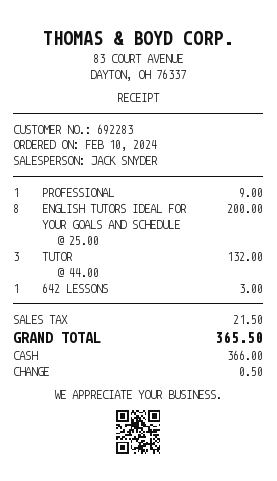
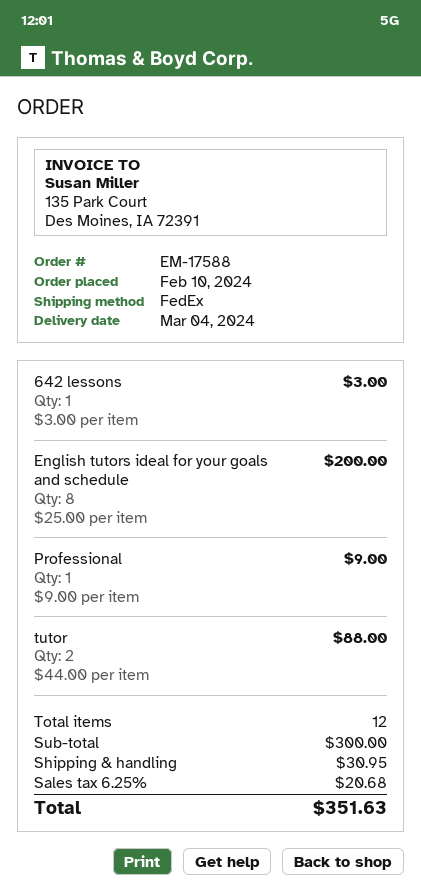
TUTOR: 3 x 44.00 = 132.00 -> 2 x 44.00 = 88.00
shipping: none -> 30.95
tax: 21.50 -> 20.68
total: 365.50 -> 351.63

